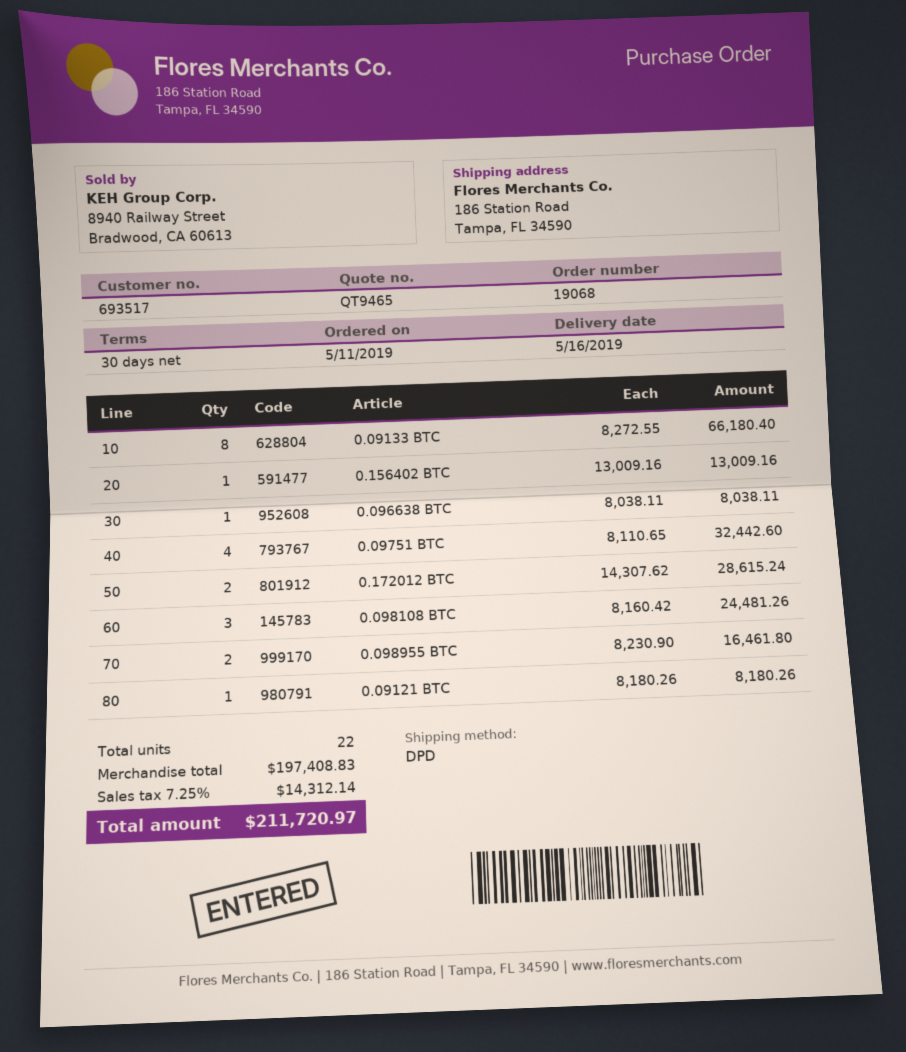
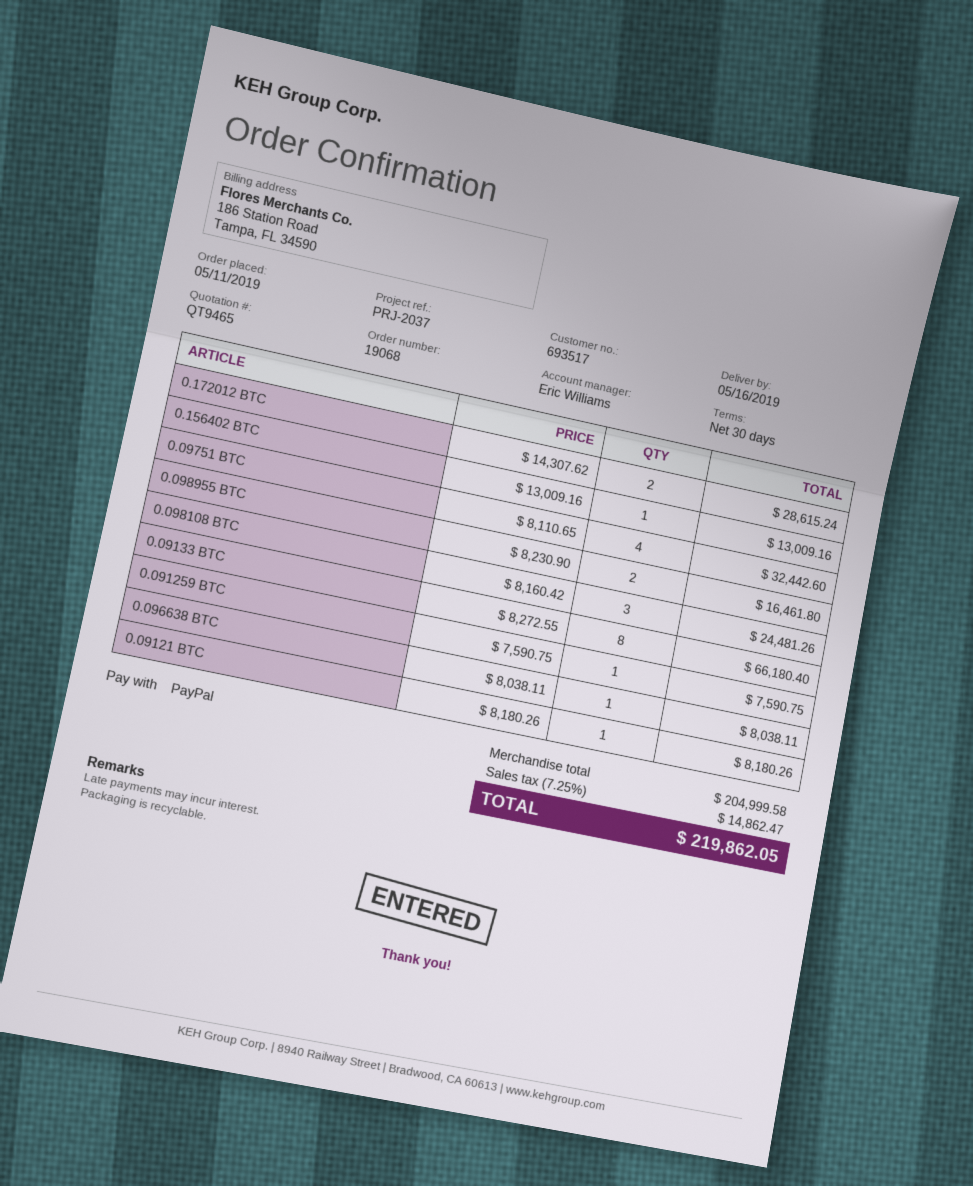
0.091259 BTC: none -> 1 x 7590.75 = 7590.75
subtotal: 197408.83 -> 204999.58
tax: 7.25% = 14312.14 -> 7.25% = 14862.47
total: 211720.97 -> 219862.05

